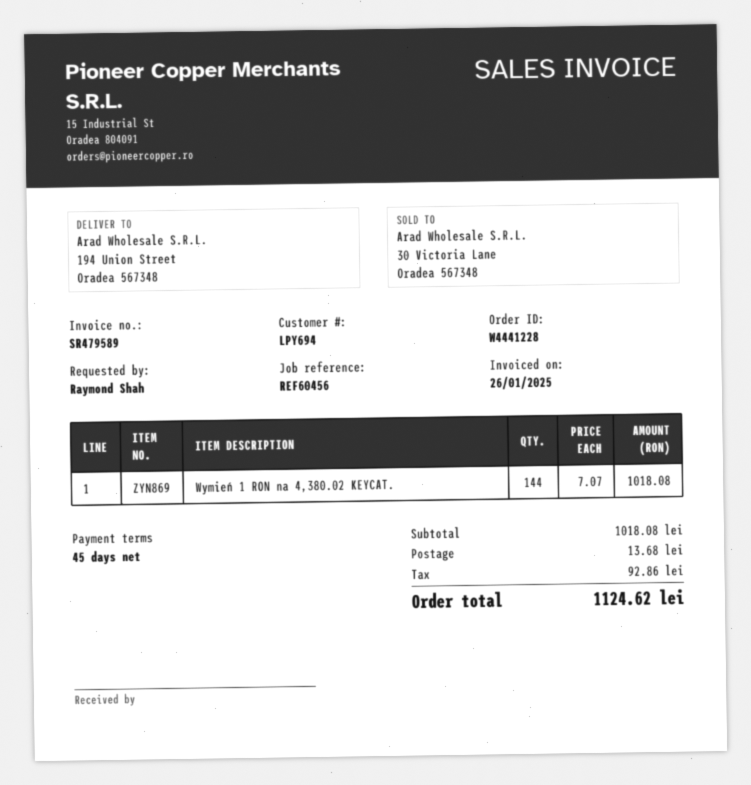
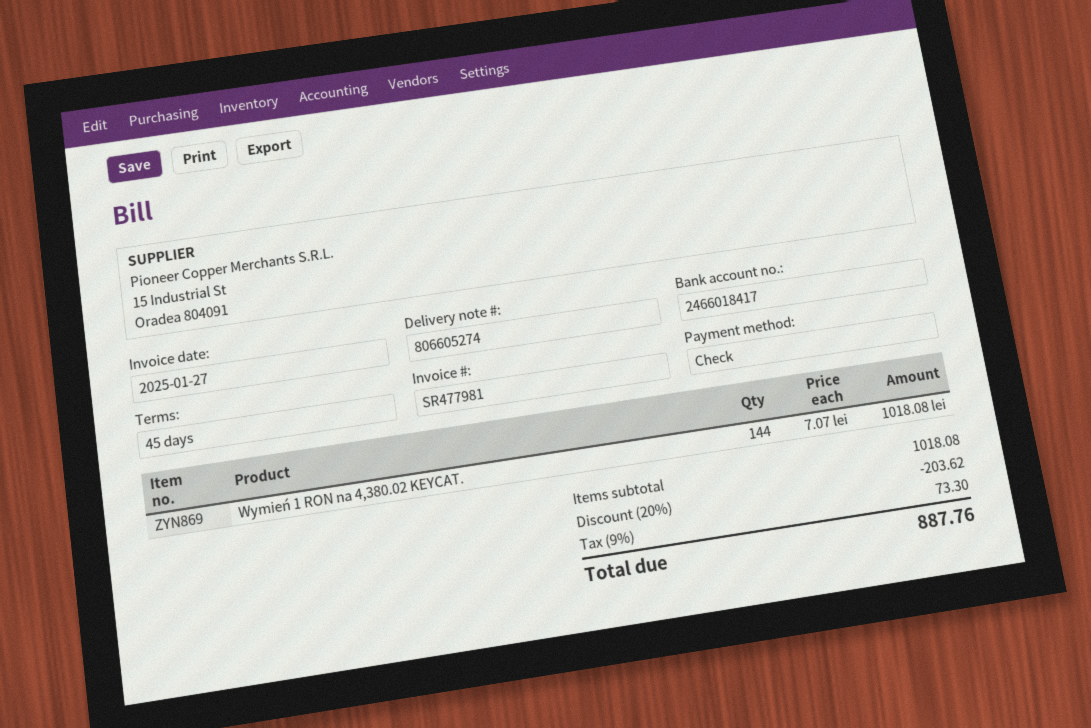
invoice number: SR479589 -> SR477981
invoice date: 2025-01-26 -> 2025-01-27
discount: none -> 20% = 203.62
shipping: 13.68 -> none
tax: 92.86 -> 73.30
total: 1124.62 -> 887.76

